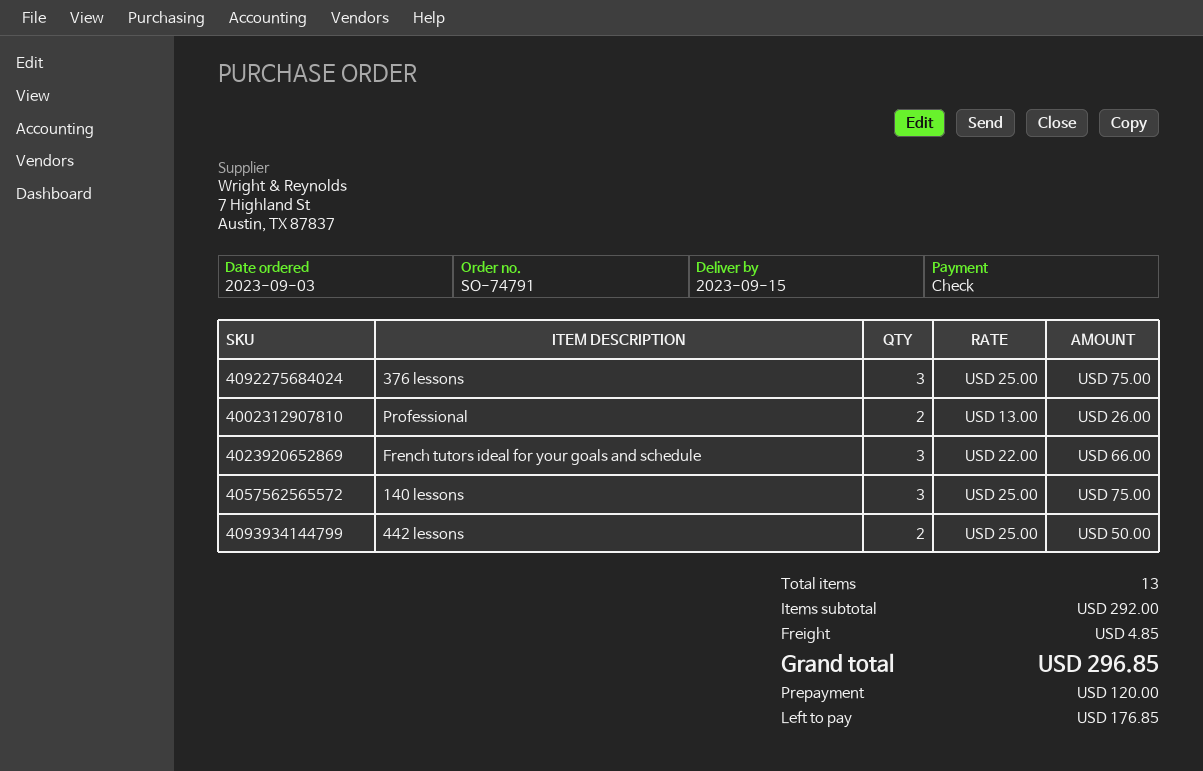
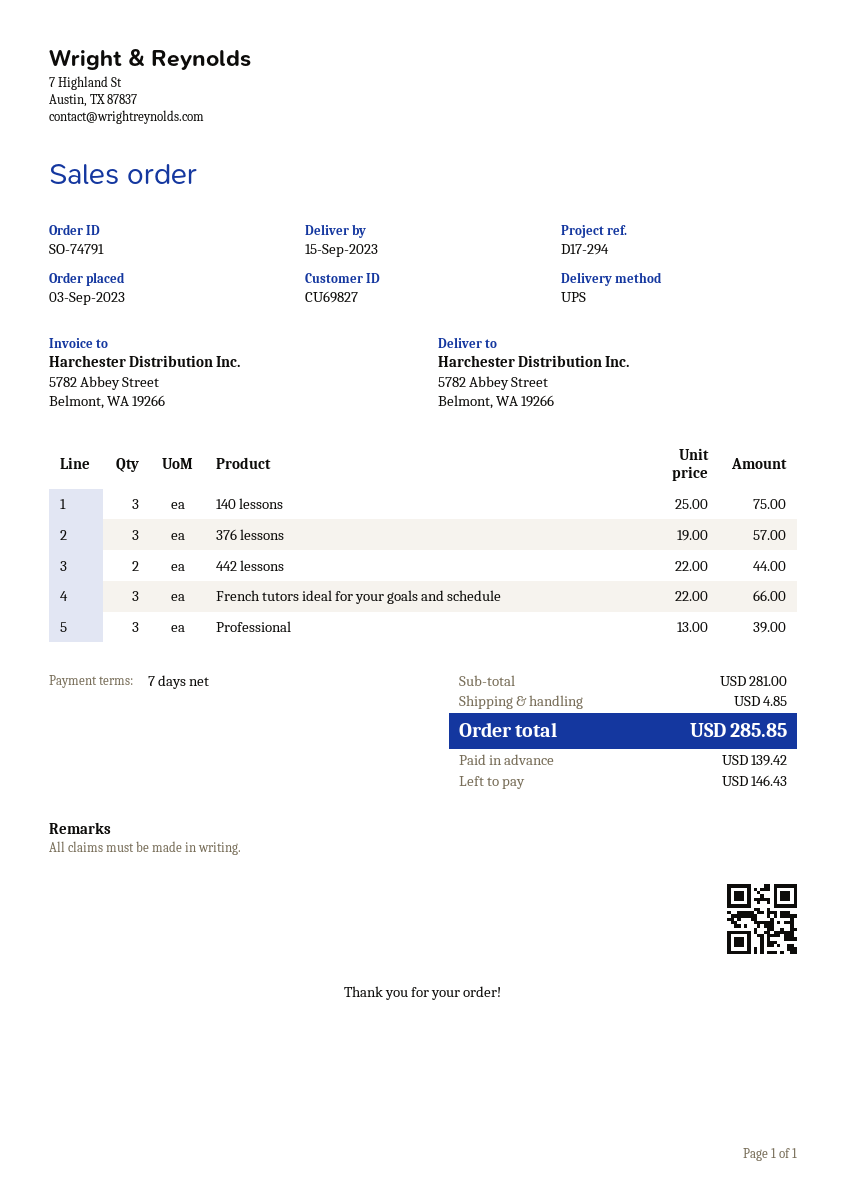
376 lessons: 3 x 25.00 = 75.00 -> 3 x 19.00 = 57.00
Professional: 2 x 13.00 = 26.00 -> 3 x 13.00 = 39.00
442 lessons: 2 x 25.00 = 50.00 -> 2 x 22.00 = 44.00
subtotal: 292.00 -> 281.00
total: 296.85 -> 285.85
deposit: 120.00 -> 139.42
balance: 176.85 -> 146.43

